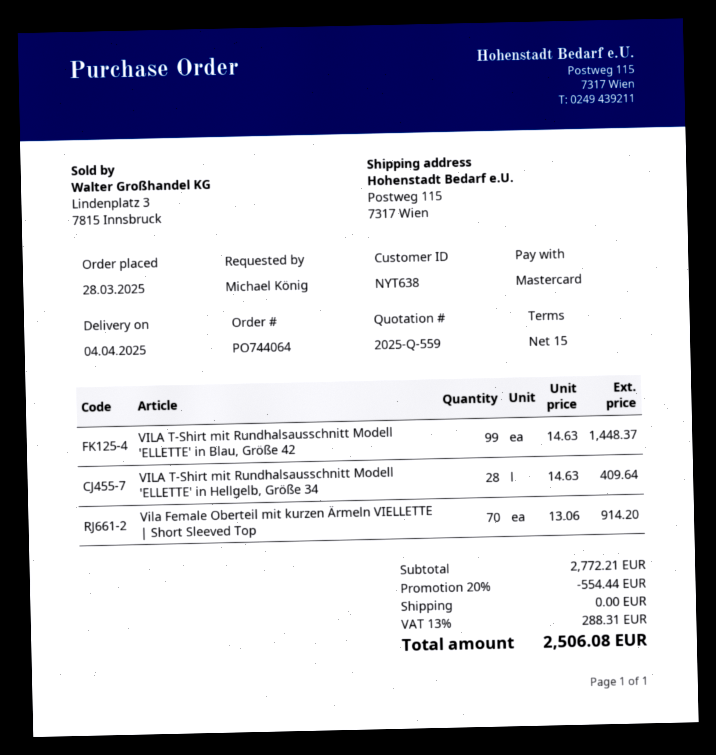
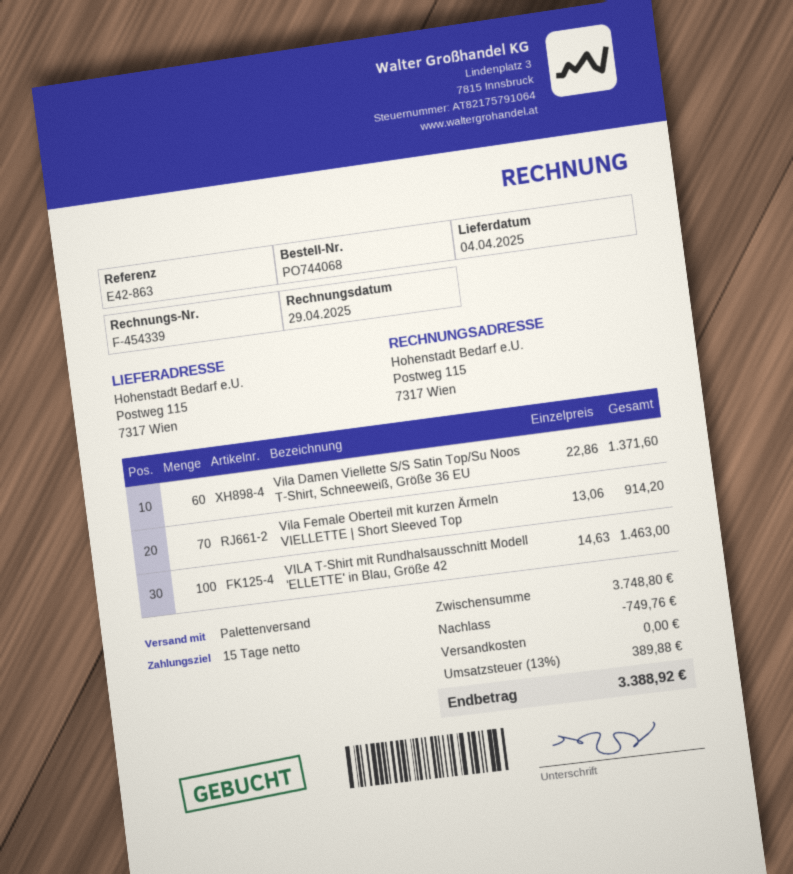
order number: PO744064 -> PO744068
VILA T-Shirt mit Rundhalsausschnitt Modell 'ELLETTE' in Blau, Größe 42: 99 x 14.63 = 1448.37 -> 100 x 14.63 = 1463.00
VILA T-Shirt mit Rundhalsausschnitt Modell 'ELLETTE' in Hellgelb, Größe 34: 28 x 14.63 = 409.64 -> none
Vila Damen Viellette S/S Satin Top/Su Noos T-Shirt, Schneeweiß, Größe 36 EU: none -> 60 x 22.86 = 1371.60
subtotal: 2772.21 -> 3748.80
discount: 554.44 -> 749.76
tax: 13% = 288.31 -> 13% = 389.88
total: 2506.08 -> 3388.92

